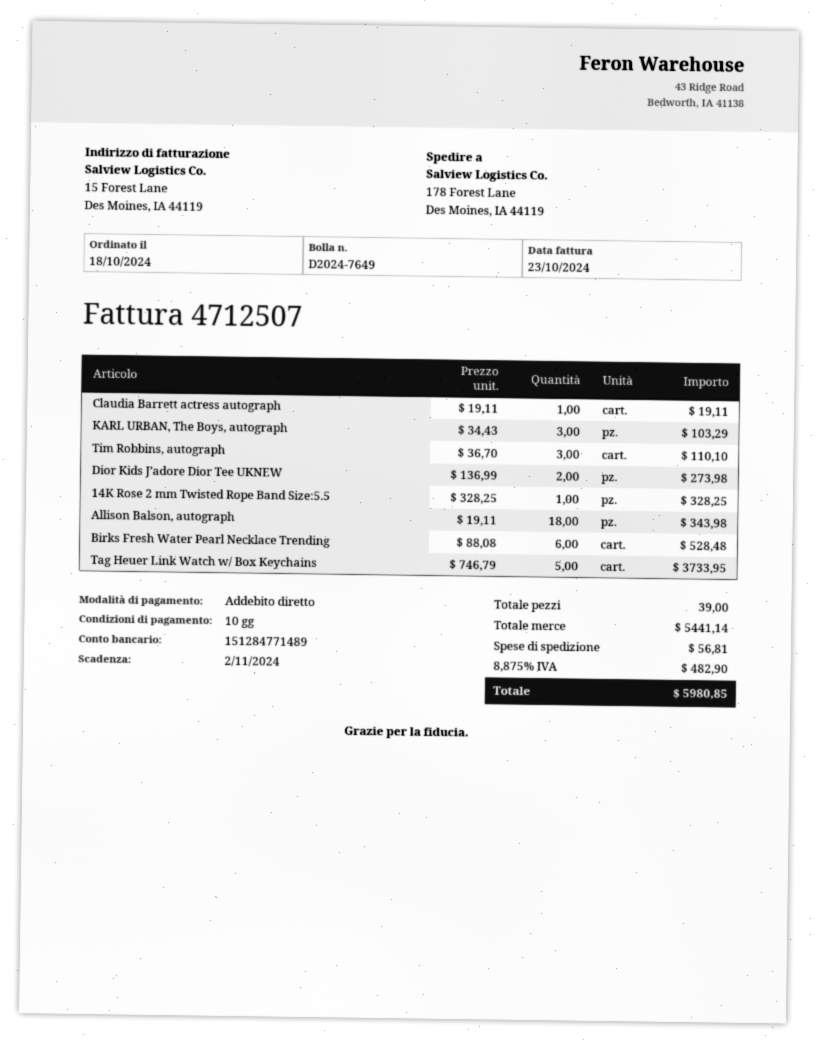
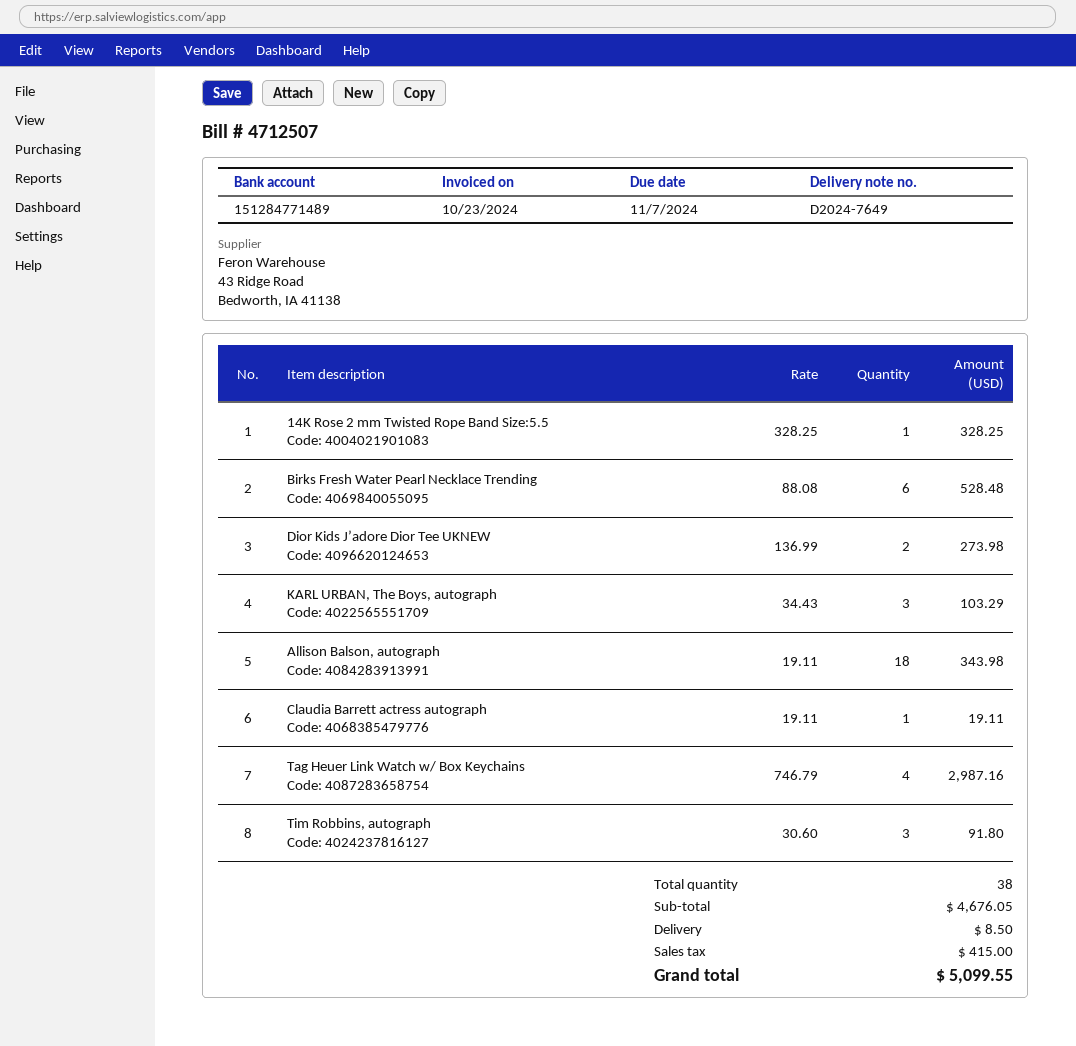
due date: 2024-11-02 -> 2024-11-07
Tim Robbins, autograph: 3 x 36.70 = 110.10 -> 3 x 30.60 = 91.80
Tag Heuer Link Watch w/ Box Keychains: 5 x 746.79 = 3733.95 -> 4 x 746.79 = 2987.16
total quantity: 39 -> 38
subtotal: 5441.14 -> 4676.05
shipping: 56.81 -> 8.50
tax: 482.90 -> 415.00
total: 5980.85 -> 5099.55

